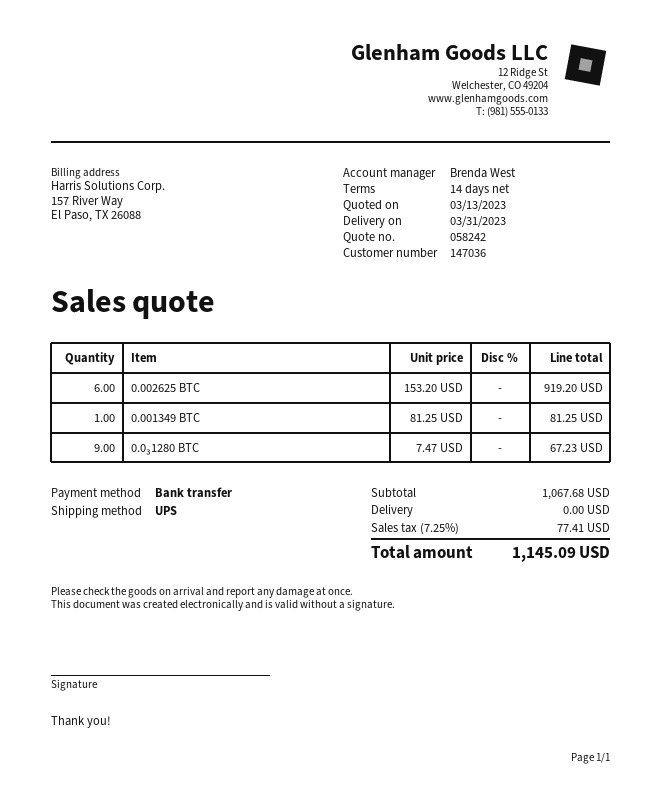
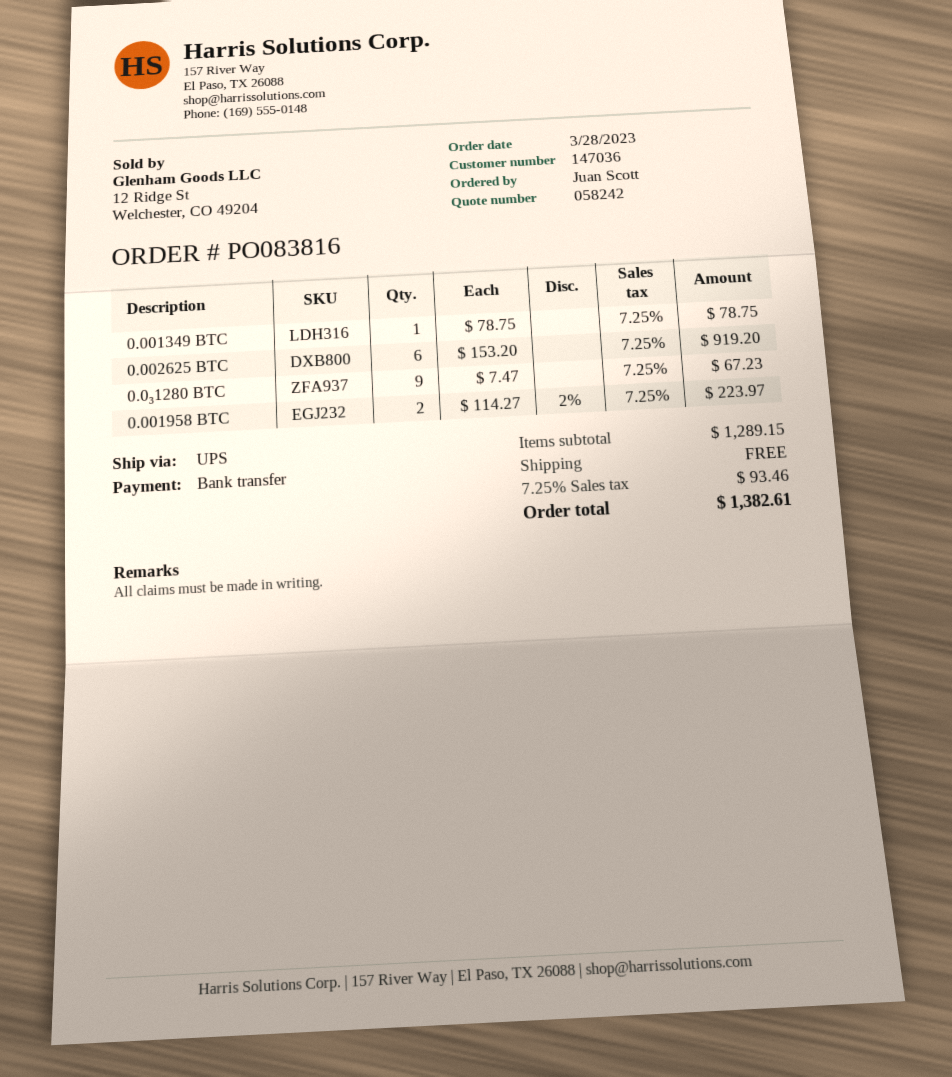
0.001349 BTC: 1 x 81.25 = 81.25 -> 1 x 78.75 = 78.75
0.001958 BTC: none -> 2 x 114.27 - 2% = 223.97
subtotal: 1067.68 -> 1289.15
tax: 7.25% = 77.41 -> 7.25% = 93.46
total: 1145.09 -> 1382.61

